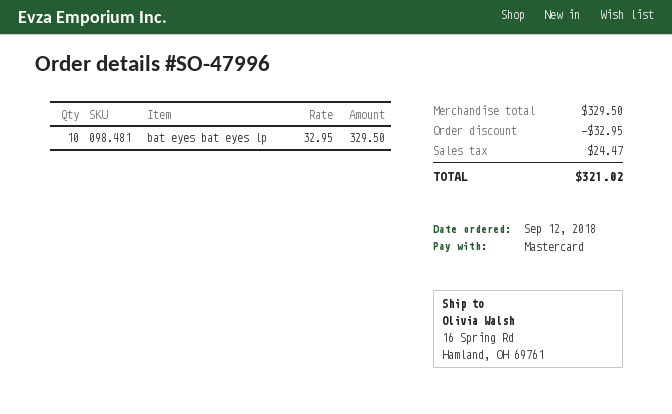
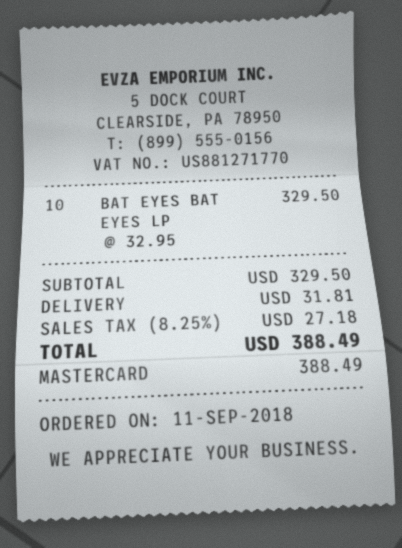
order date: 2018-09-12 -> 2018-09-11
discount: 32.95 -> none
shipping: none -> 31.81
tax: 24.47 -> 27.18
total: 321.02 -> 388.49

